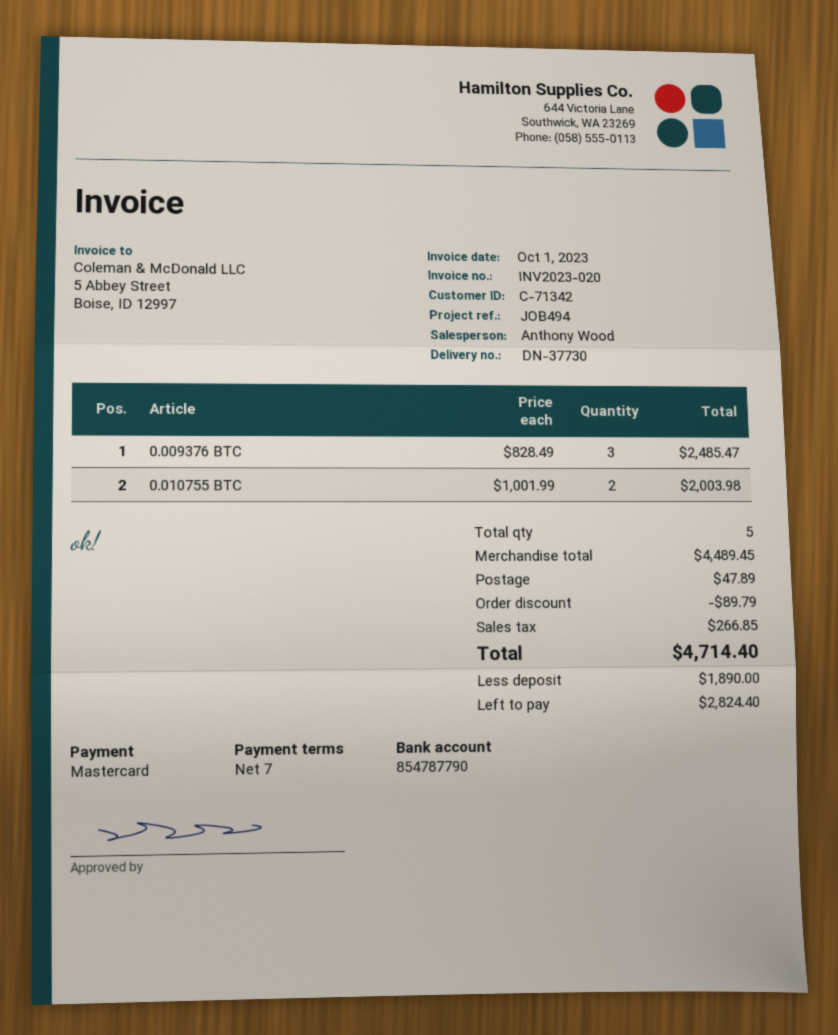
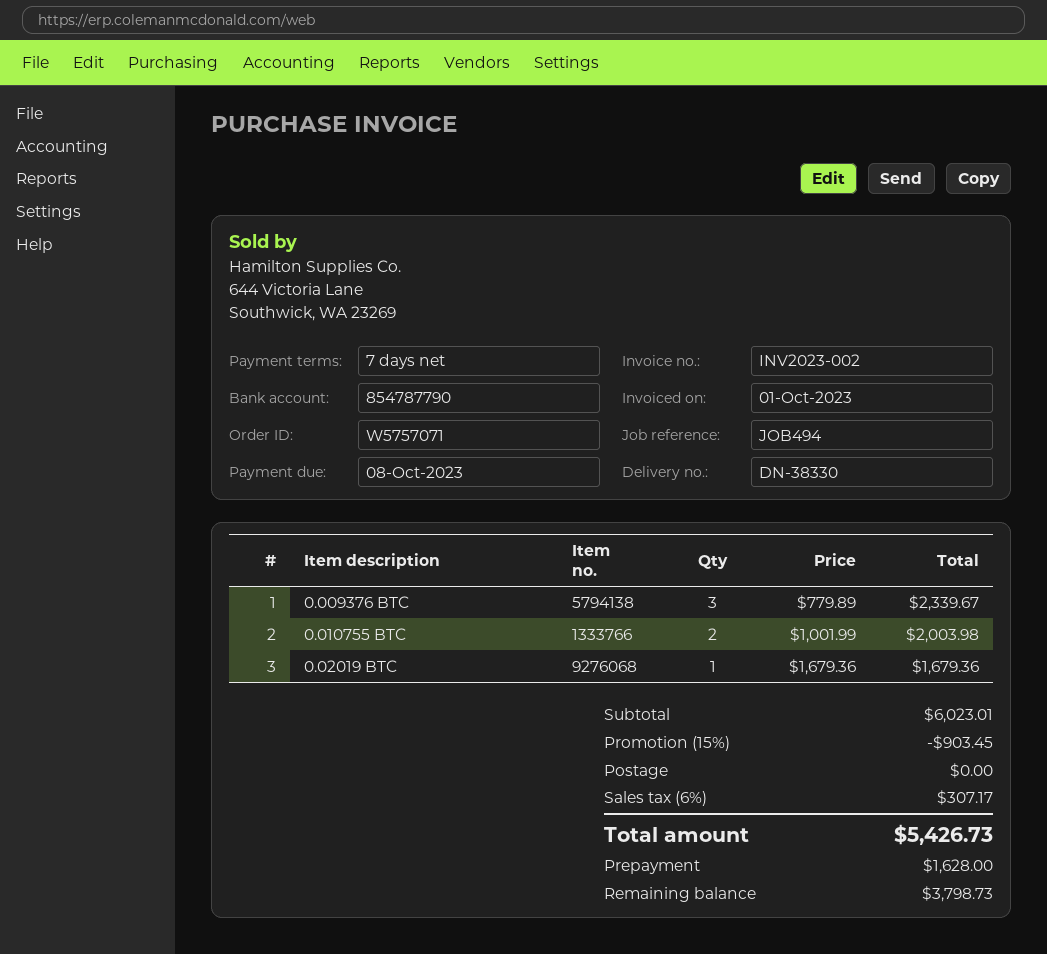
delivery note number: DN-37730 -> DN-38330
invoice number: INV2023-020 -> INV2023-002
0.009376 BTC: 3 x 828.49 = 2485.47 -> 3 x 779.89 = 2339.67
0.02019 BTC: none -> 1 x 1679.36 = 1679.36
subtotal: 4489.45 -> 6023.01
discount: 89.79 -> 903.45
shipping: 47.89 -> 0.00
tax: 266.85 -> 307.17
total: 4714.40 -> 5426.73
deposit: 1890.00 -> 1628.00
balance: 2824.40 -> 3798.73

